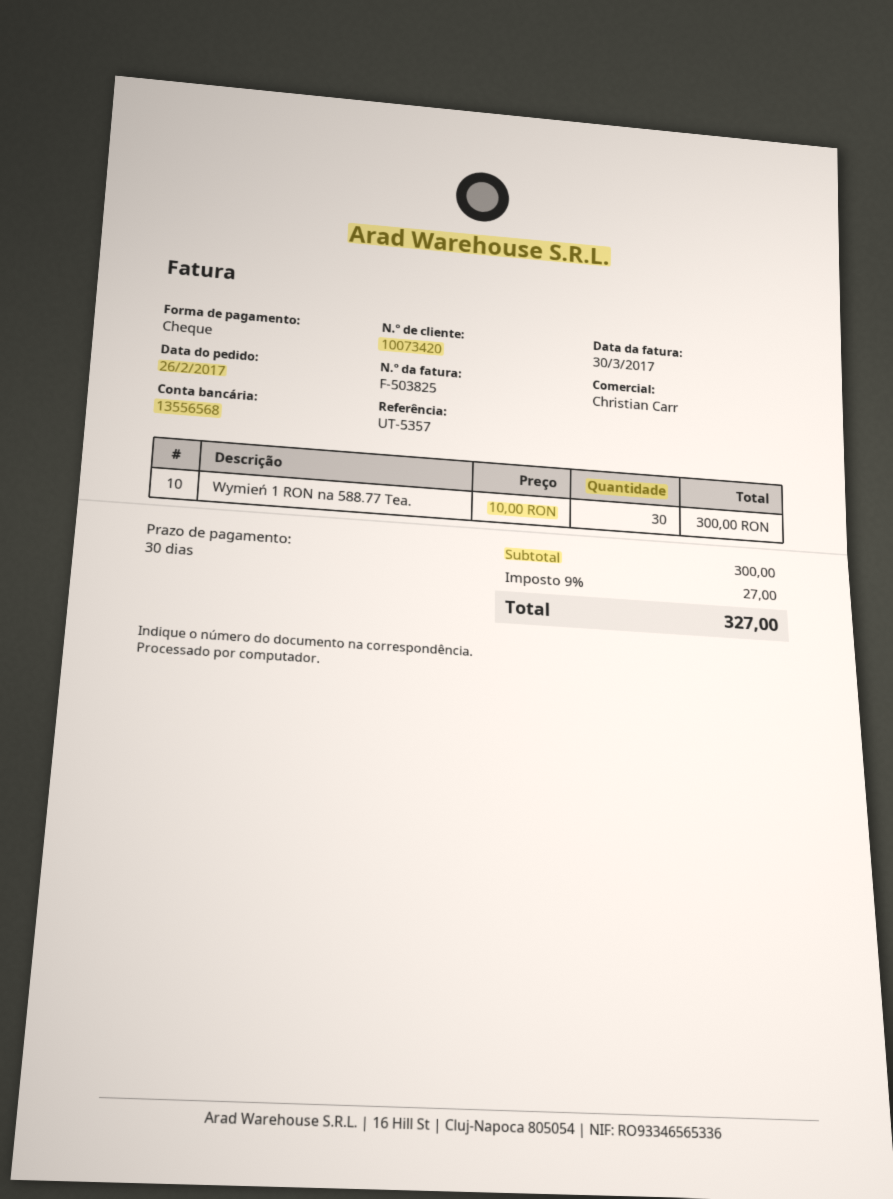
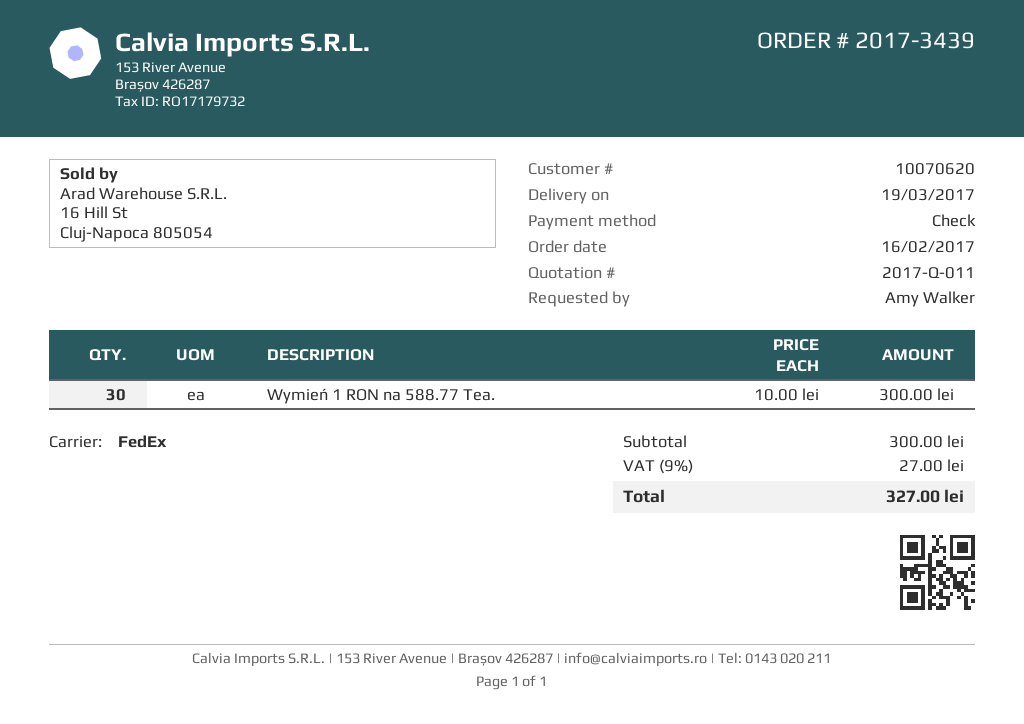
order date: 2017-02-26 -> 2017-02-16
customer number: 10073420 -> 10070620

